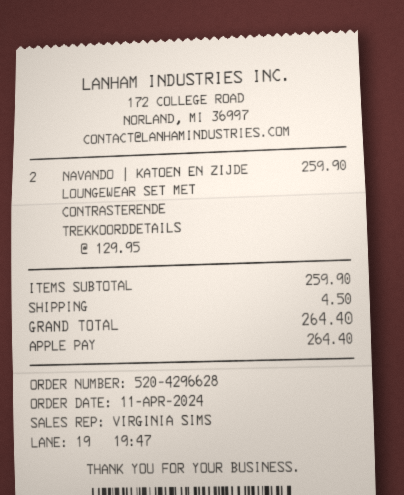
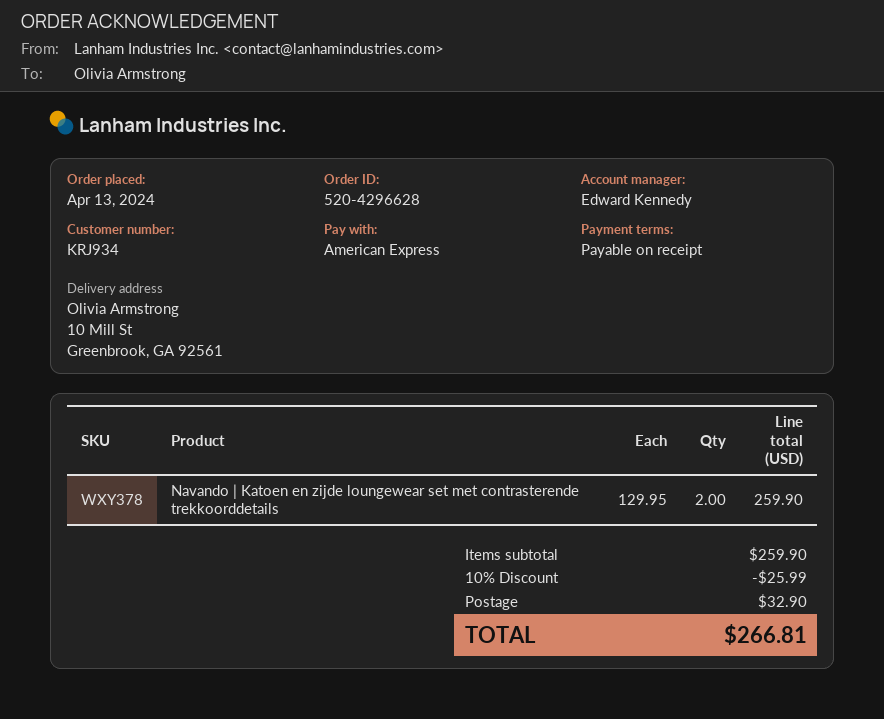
order date: 2024-04-11 -> 2024-04-13
sales rep: VIRGINIA SIMS -> Edward Kennedy
payment method: Apple Pay -> American Express
discount: none -> 10% = 25.99
shipping: 4.50 -> 32.90
total: 264.40 -> 266.81

